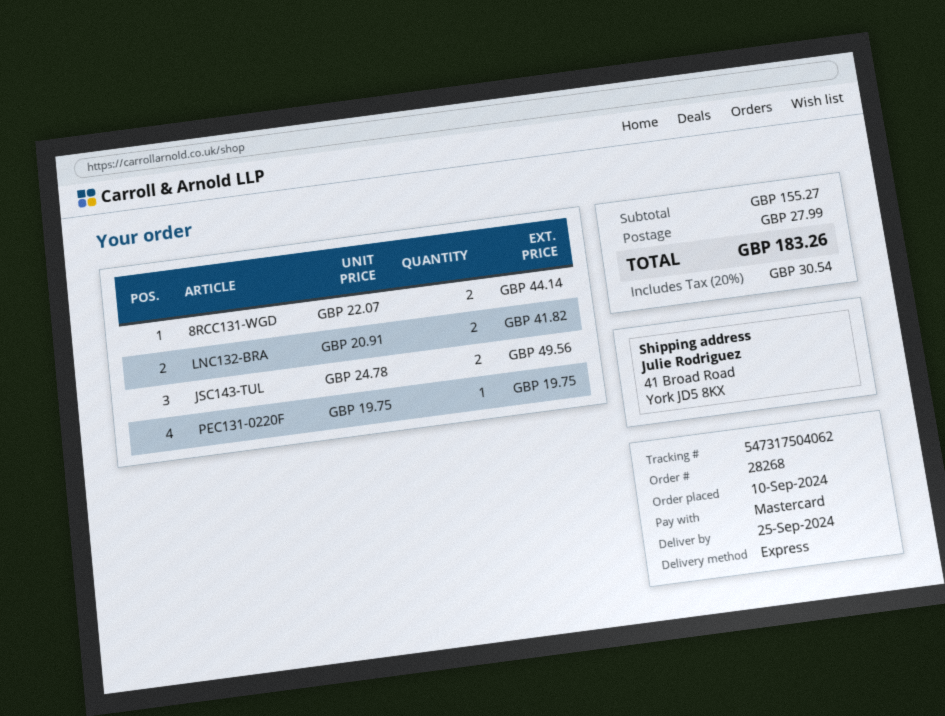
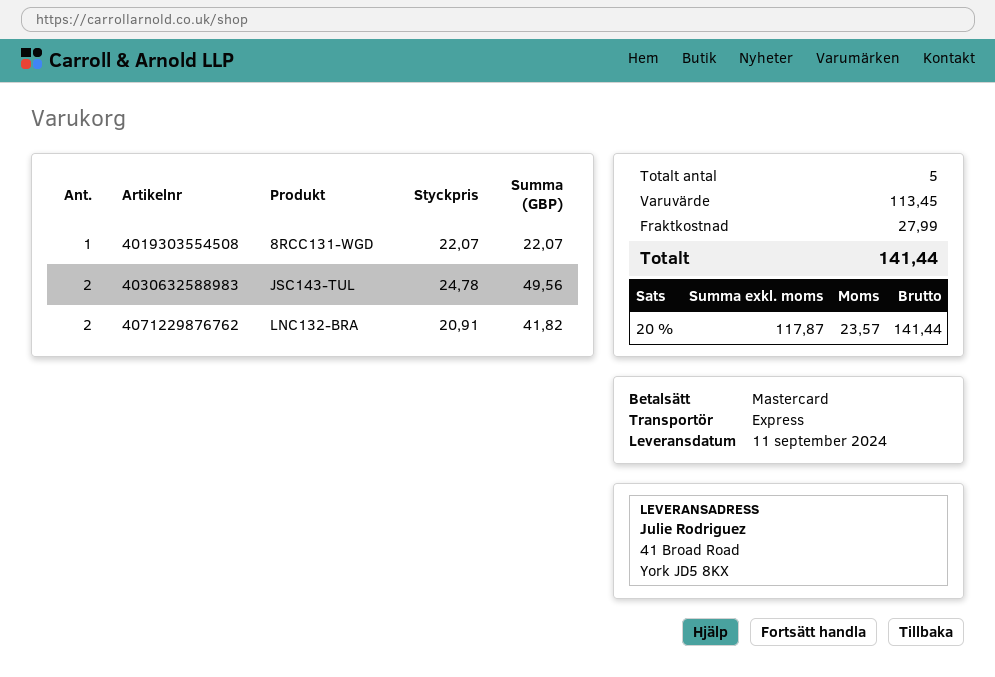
delivery date: 2024-09-25 -> 2024-09-11
8RCC131-WGD: 2 x 22.07 = 44.14 -> 1 x 22.07 = 22.07
PEC131-0220F: 1 x 19.75 = 19.75 -> none
subtotal: 155.27 -> 113.45
tax: 20% = 30.54 -> 20% = 23.57
total: 183.26 -> 141.44

